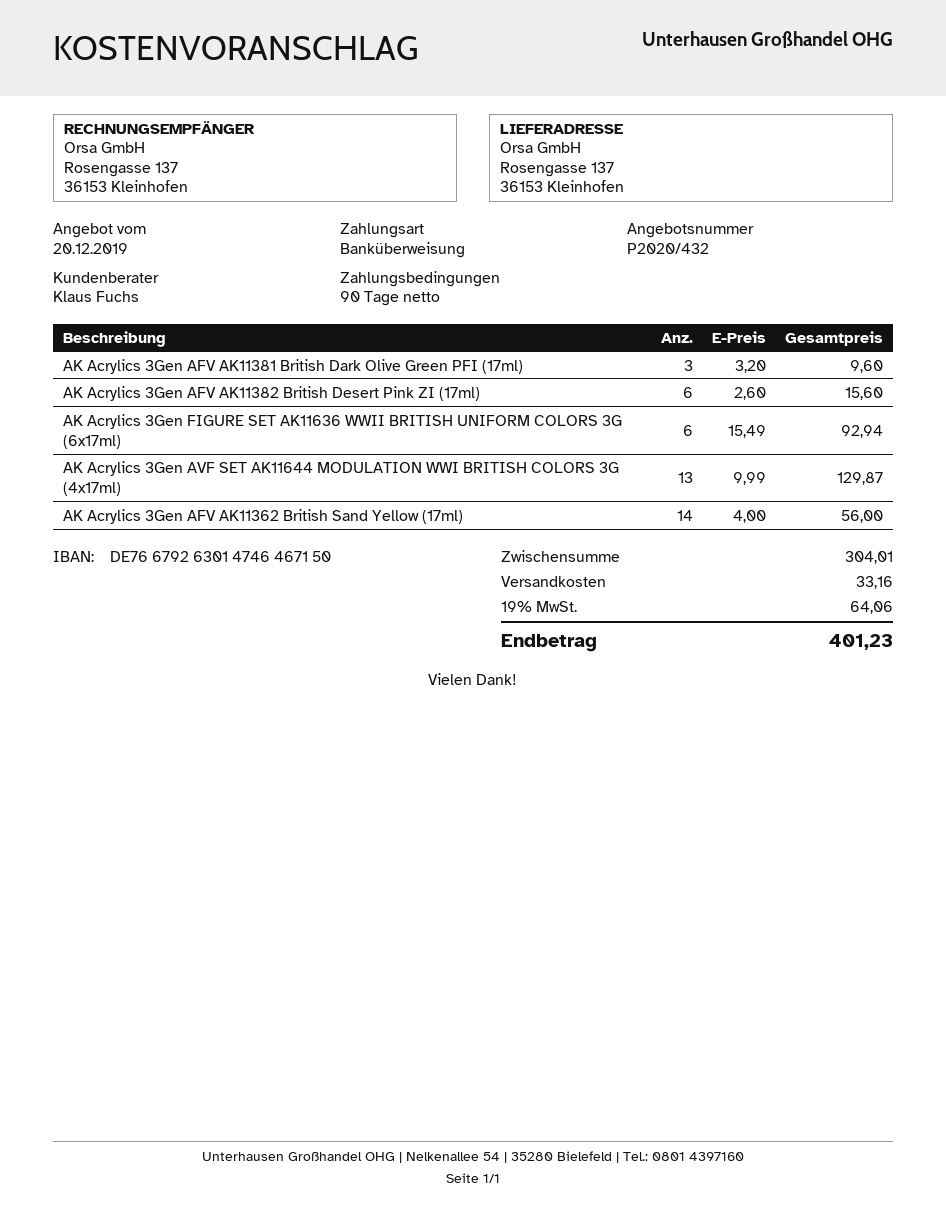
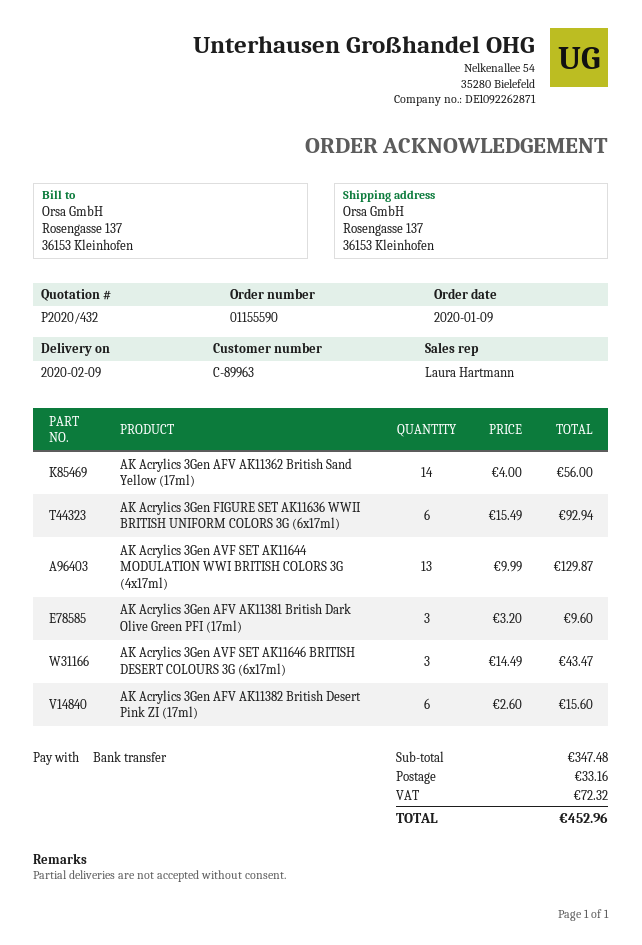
sales rep: Klaus Fuchs -> Laura Hartmann
AK Acrylics 3Gen AVF SET AK11646 BRITISH DESERT COLOURS 3G (6x17ml): none -> 3 x 14.49 = 43.47
subtotal: 304.01 -> 347.48
tax: 64.06 -> 72.32
total: 401.23 -> 452.96

